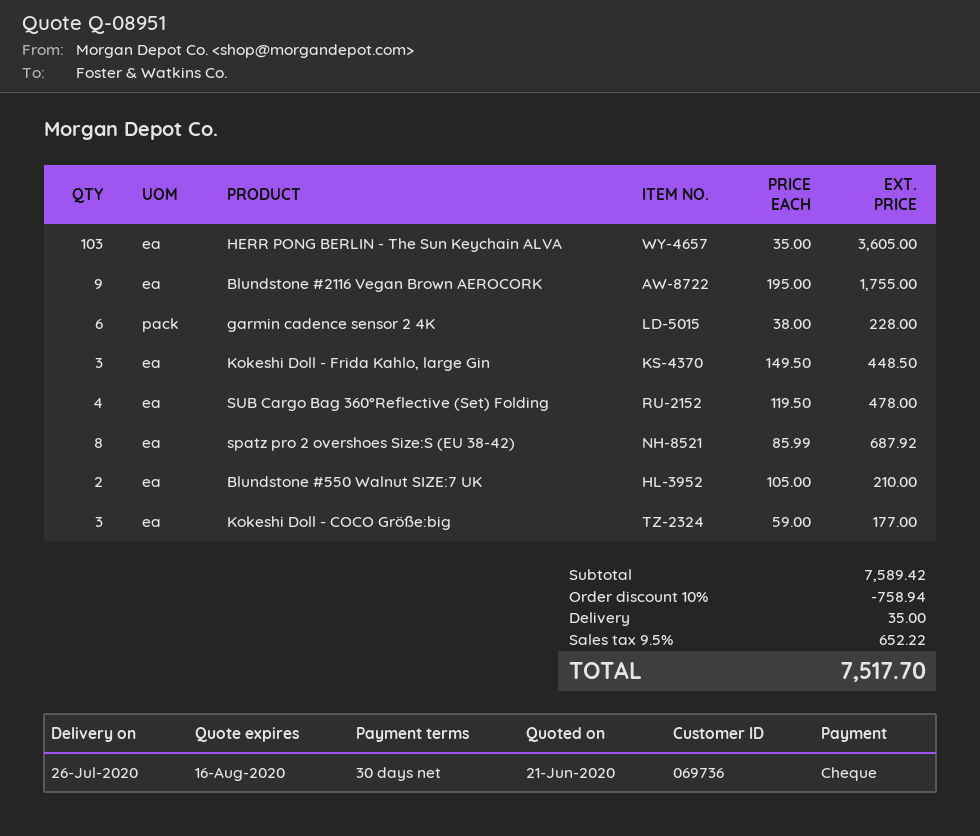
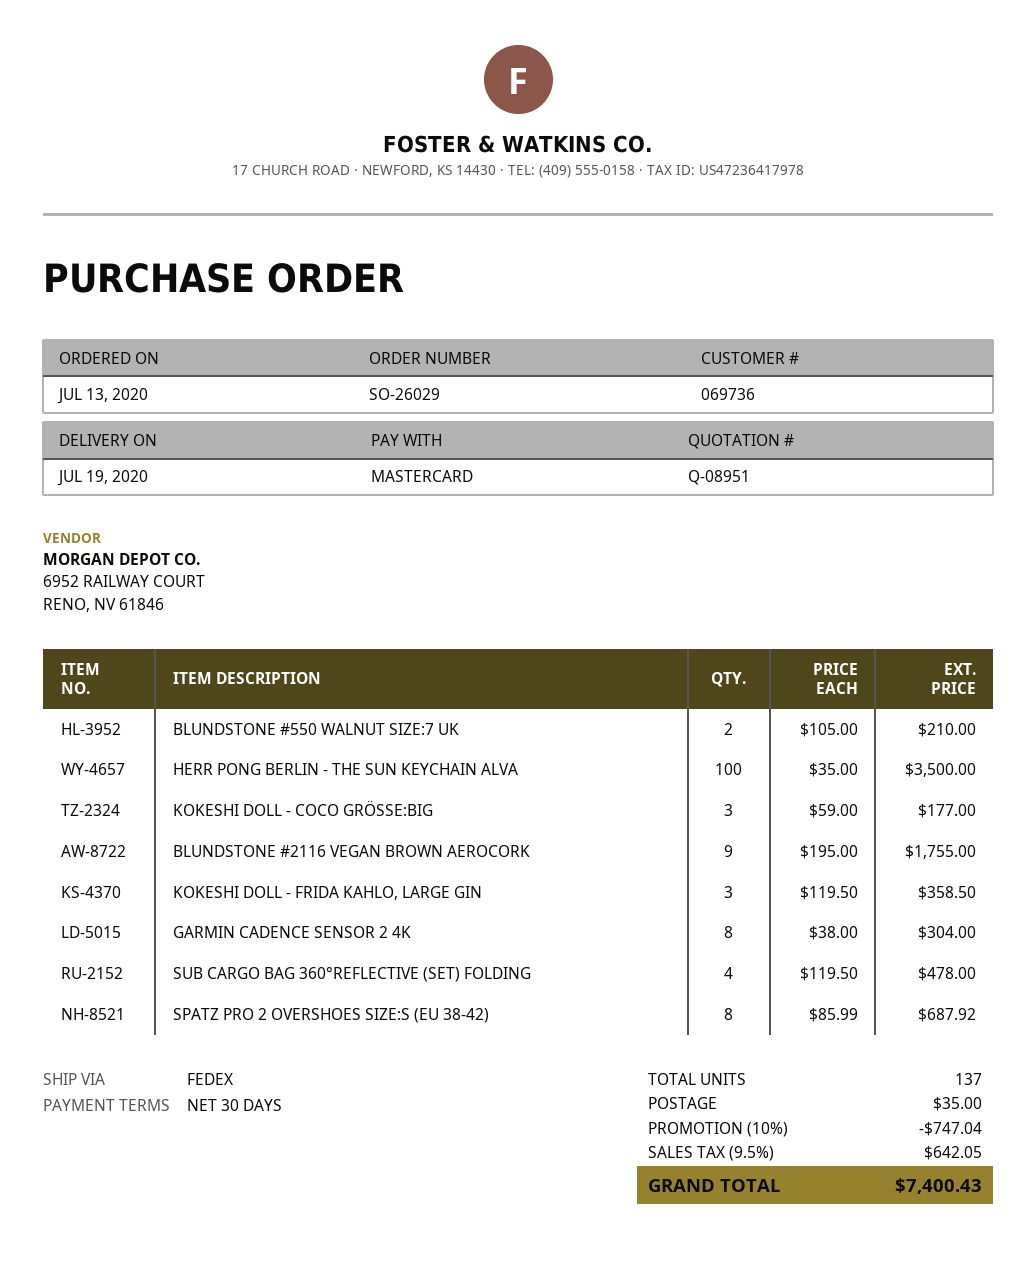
delivery date: 2020-07-26 -> 2020-07-19
payment method: cheque -> Mastercard
HERR PONG BERLIN - The Sun Keychain ALVA: 103 x 35.00 = 3605.00 -> 100 x 35.00 = 3500.00
garmin cadence sensor 2 4K: 6 x 38.00 = 228.00 -> 8 x 38.00 = 304.00
Kokeshi Doll - Frida Kahlo, large Gin: 3 x 149.50 = 448.50 -> 3 x 119.50 = 358.50
discount: 10% = 758.94 -> 10% = 747.04
tax: 9.5% = 652.22 -> 9.5% = 642.05
total: 7517.70 -> 7400.43

